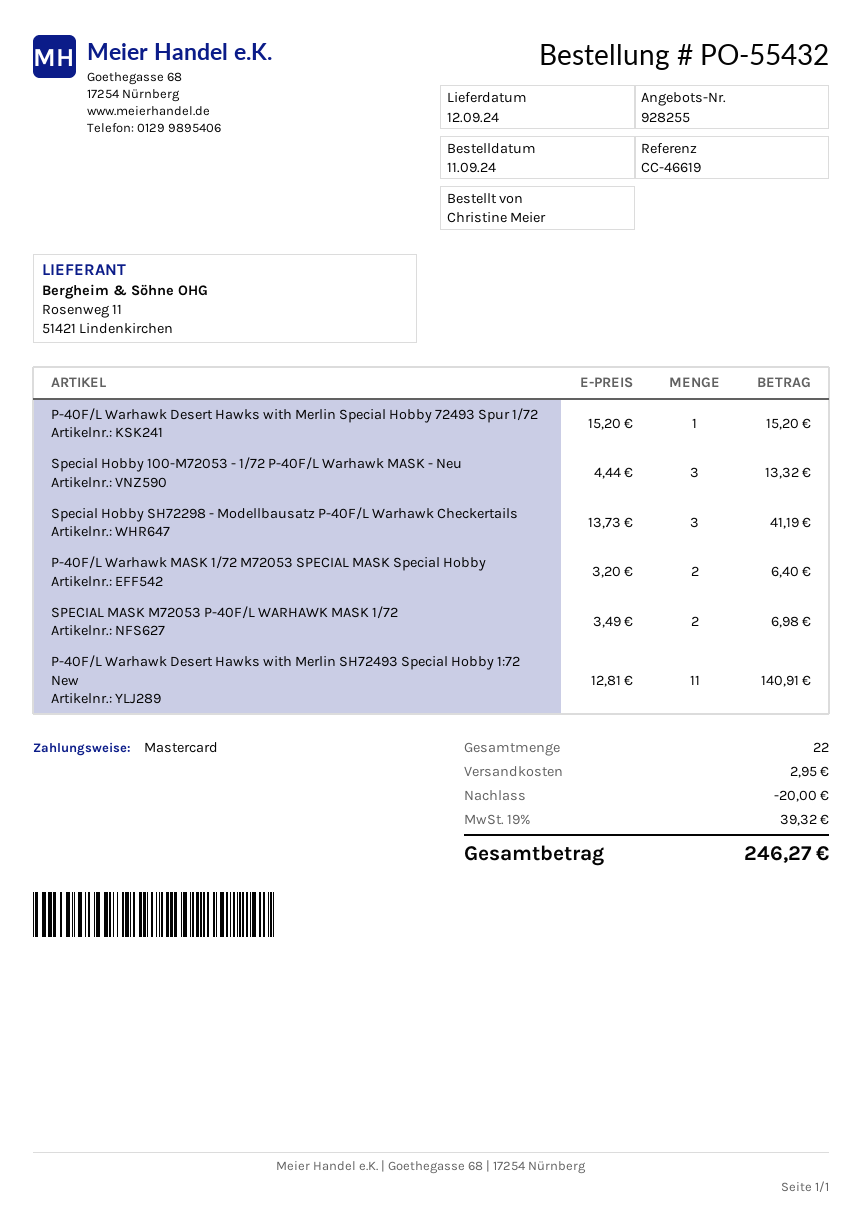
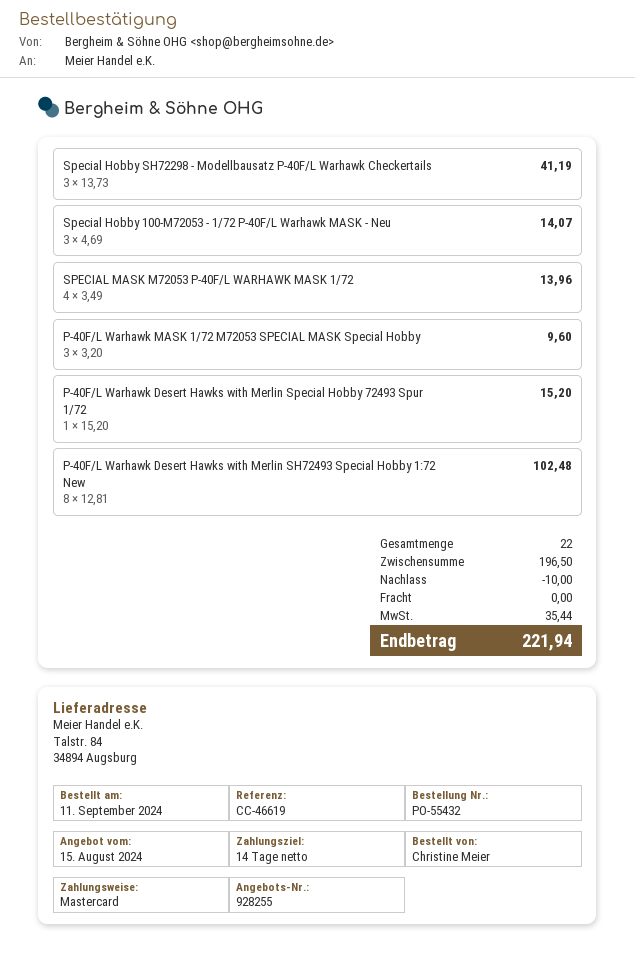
Special Hobby 100-M72053 - 1/72 P-40F/L Warhawk MASK - Neu: 3 x 4.44 = 13.32 -> 3 x 4.69 = 14.07
P-40F/L Warhawk MASK 1/72 M72053 SPECIAL MASK Special Hobby: 2 x 3.20 = 6.40 -> 3 x 3.20 = 9.60
SPECIAL MASK M72053 P-40F/L WARHAWK MASK 1/72: 2 x 3.49 = 6.98 -> 4 x 3.49 = 13.96
P-40F/L Warhawk Desert Hawks with Merlin SH72493 Special Hobby 1:72 New: 11 x 12.81 = 140.91 -> 8 x 12.81 = 102.48
discount: 20.00 -> 10.00
shipping: 2.95 -> 0.00
tax: 39.32 -> 35.44
total: 246.27 -> 221.94

